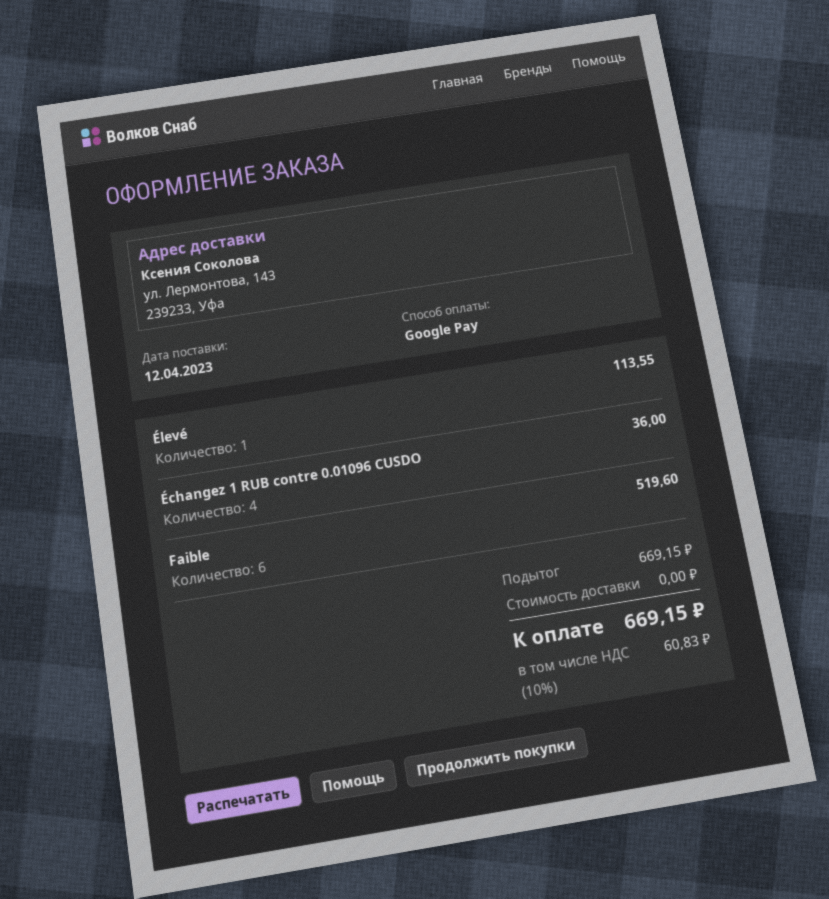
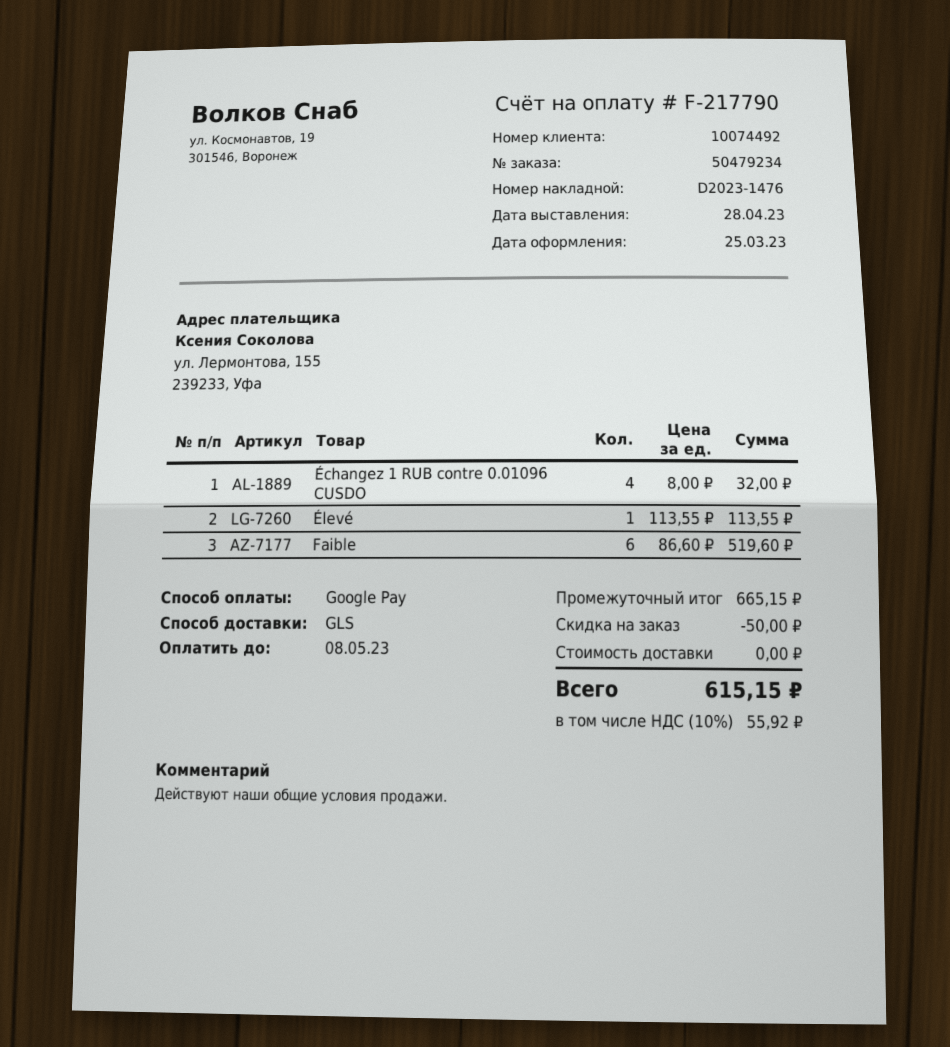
Échangez 1 RUB contre 0.01096 CUSDO: 4 for 36.00 -> 4 for 32.00
subtotal: 669.15 -> 665.15
discount: none -> 50.00
tax: 10% = 60.83 -> 10% = 55.92
total: 669.15 -> 615.15

